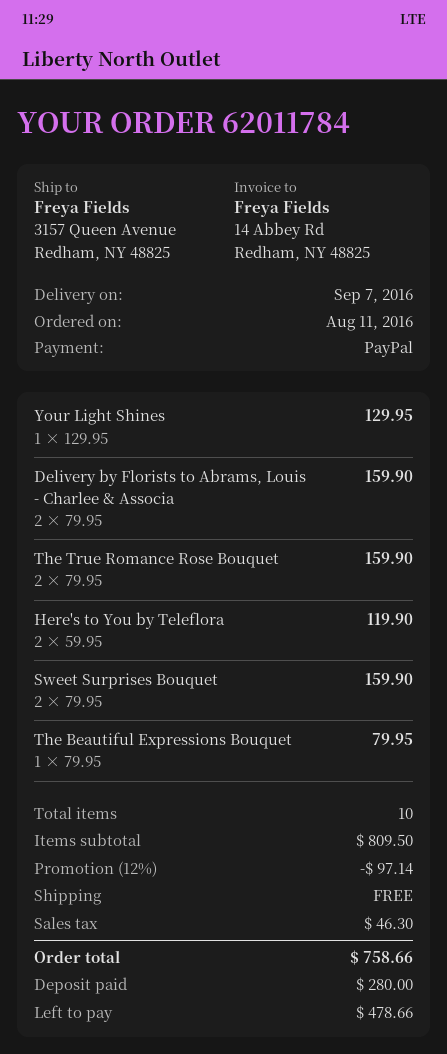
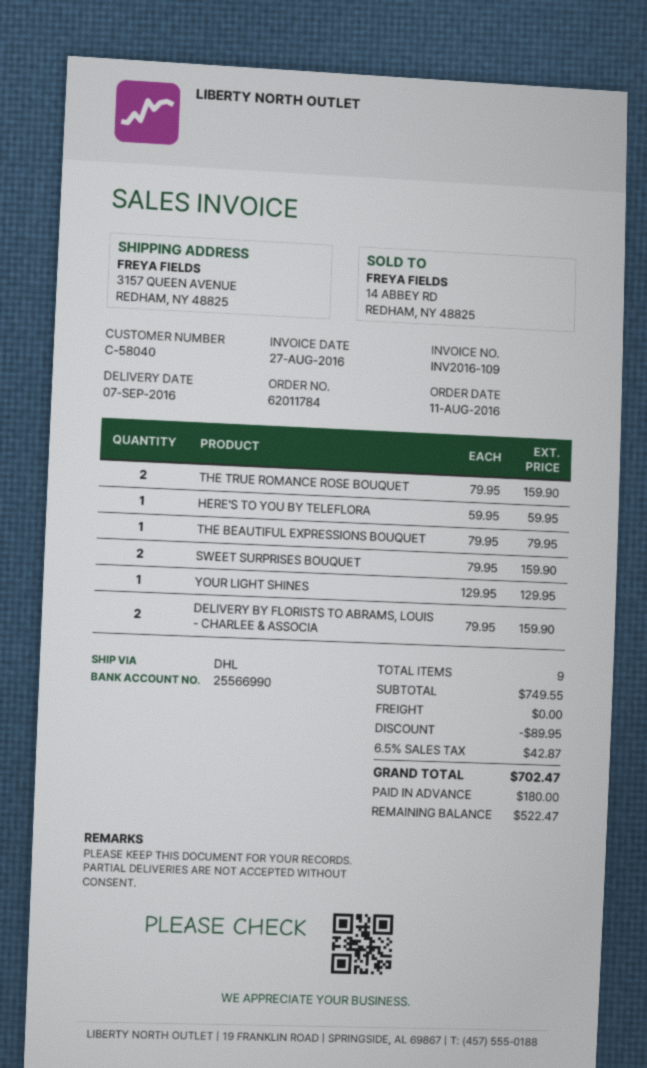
Here's to You by Teleflora: 2 x 59.95 = 119.90 -> 1 x 59.95 = 59.95
total quantity: 10 -> 9
subtotal: 809.50 -> 749.55
discount: 97.14 -> 89.95
tax: 46.30 -> 42.87
total: 758.66 -> 702.47
deposit: 280.00 -> 180.00
balance: 478.66 -> 522.47

